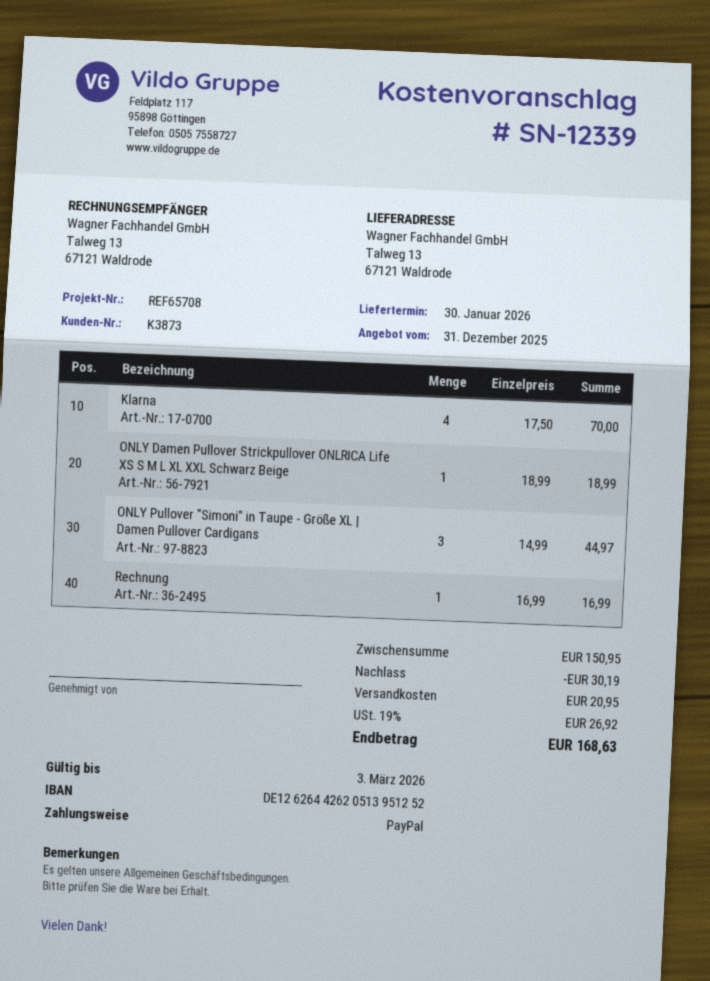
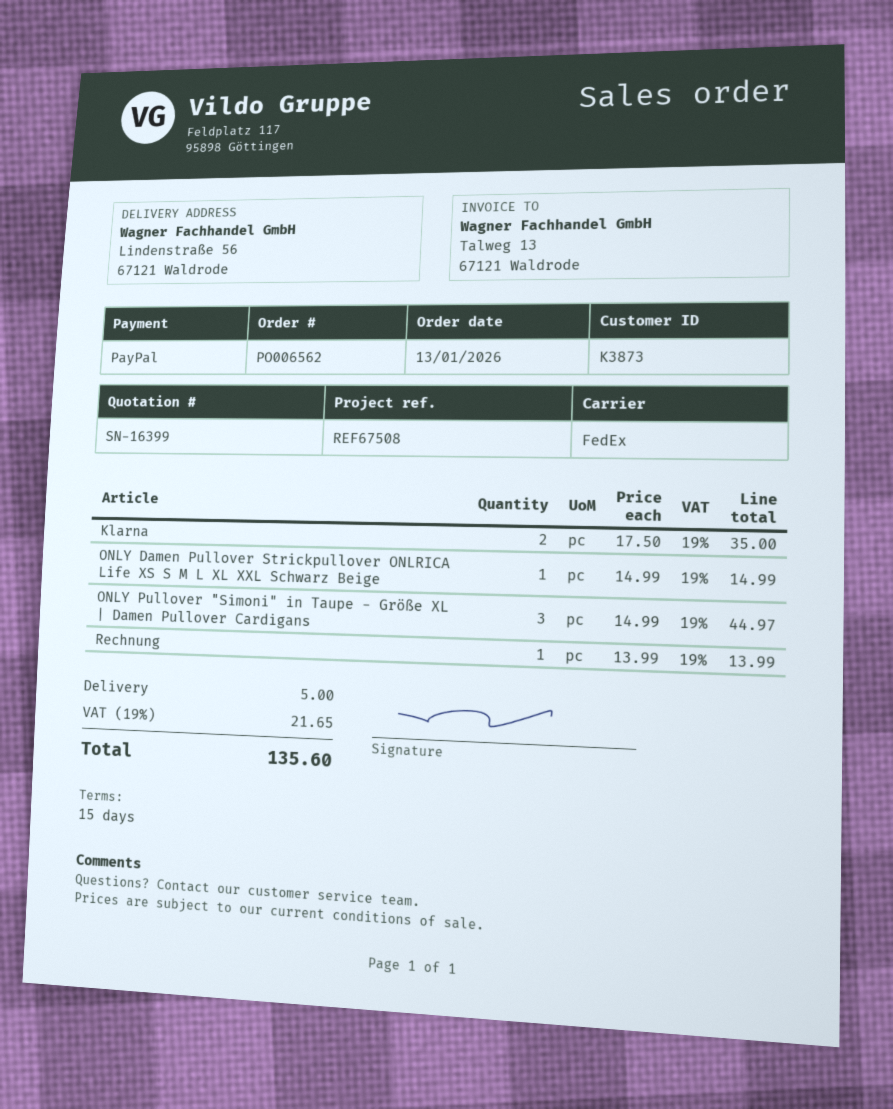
quote number: SN-12339 -> SN-16399
reference: REF65708 -> REF67508
ship to: Talweg 13, 67121 Waldrode -> Lindenstraße 56, 67121 Waldrode
Klarna: 4 x 17.50 = 70.00 -> 2 x 17.50 = 35.00
ONLY Damen Pullover Strickpullover ONLRICA Life XS S M L XL XXL Schwarz Beige: 1 x 18.99 = 18.99 -> 1 x 14.99 = 14.99
Rechnung: 1 x 16.99 = 16.99 -> 1 x 13.99 = 13.99
discount: 30.19 -> none
shipping: 20.95 -> 5.00
tax: 19% = 26.92 -> 19% = 21.65
total: 168.63 -> 135.60

